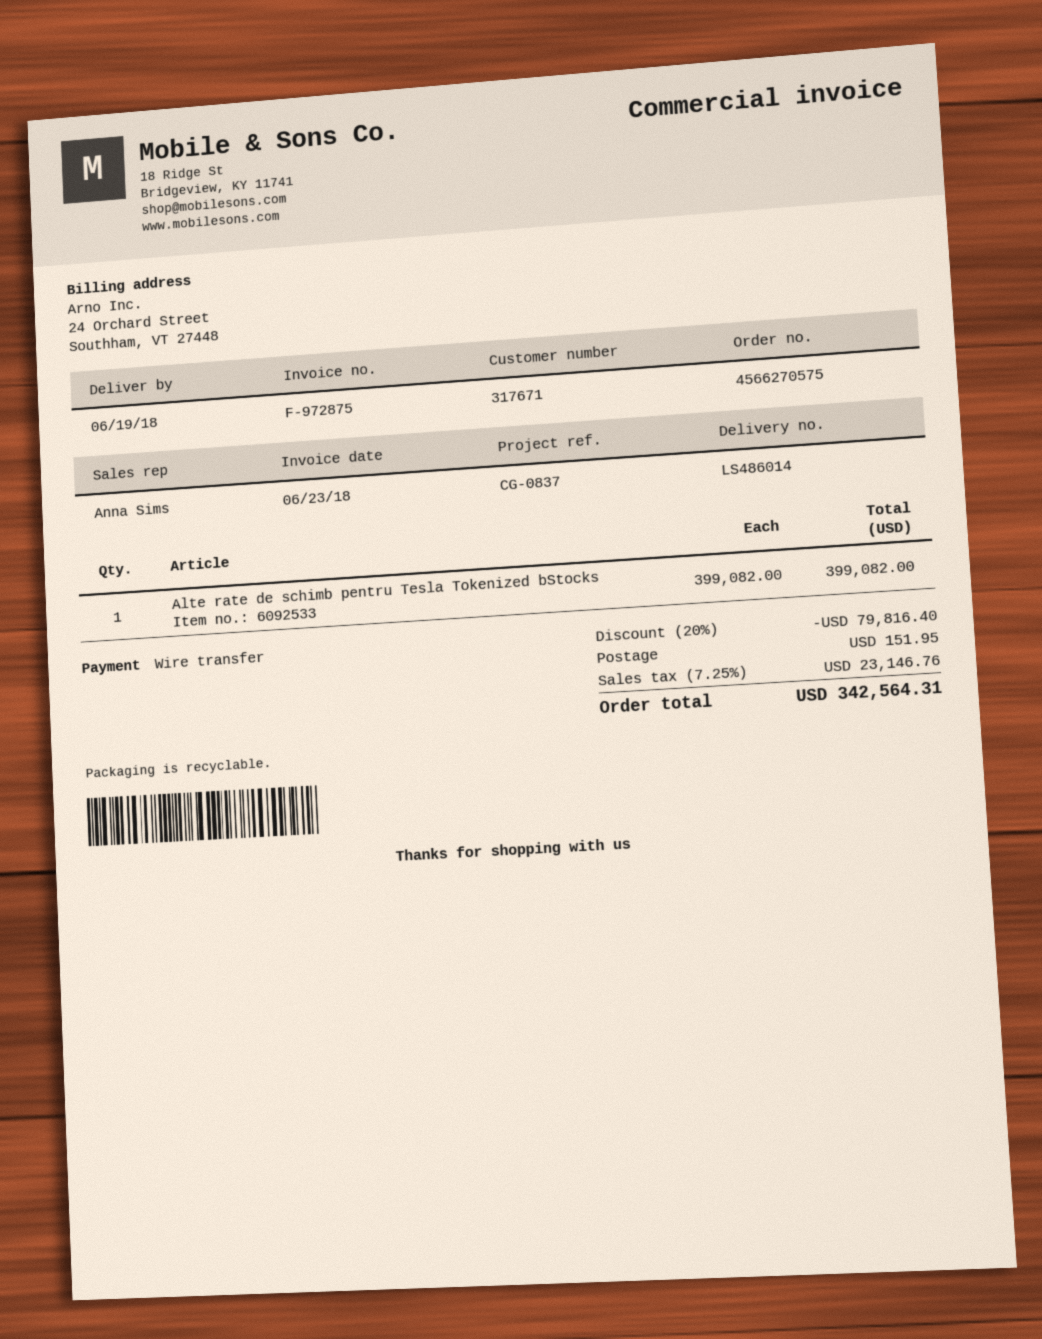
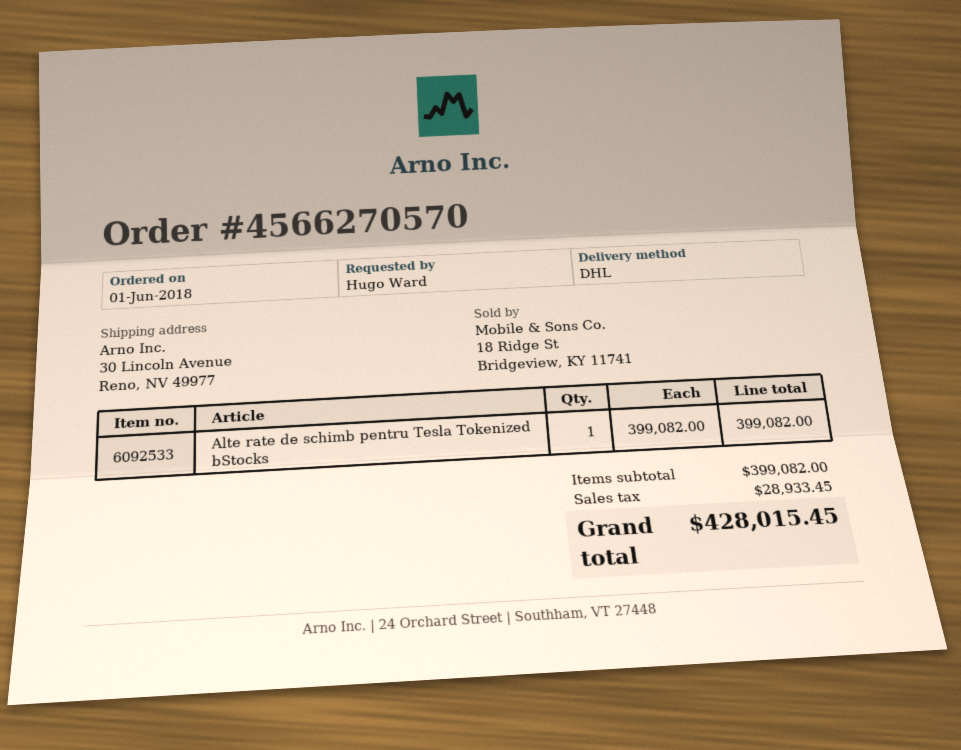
order number: 4566270575 -> 4566270570
discount: 20% = 79816.40 -> none
shipping: 151.95 -> none
tax: 23146.76 -> 28933.45
total: 342564.31 -> 428015.45

